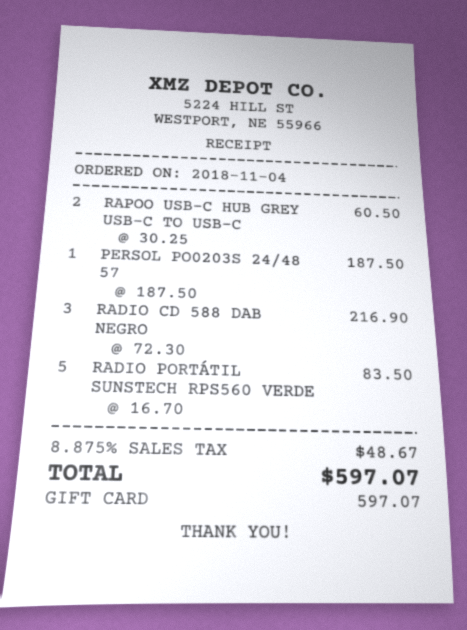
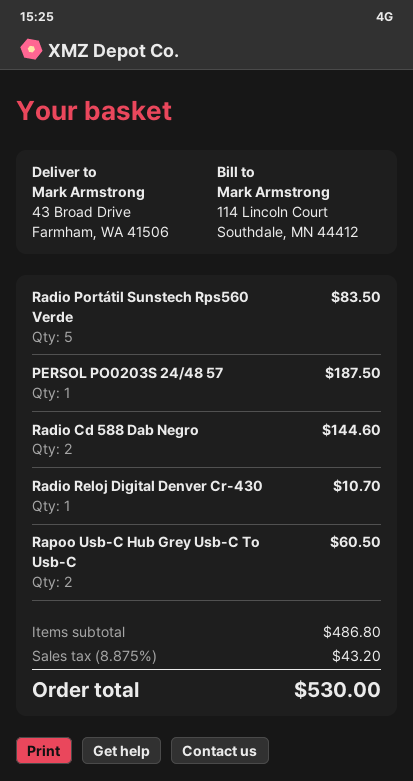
RADIO CD 588 DAB NEGRO: 3 for 216.90 -> 2 for 144.60
Radio Reloj Digital Denver Cr-430: none -> 1 for 10.70
tax: 8.875% = 48.67 -> 8.875% = 43.20
total: 597.07 -> 530.00

